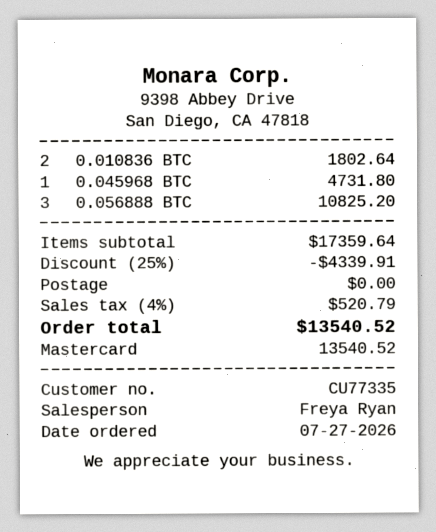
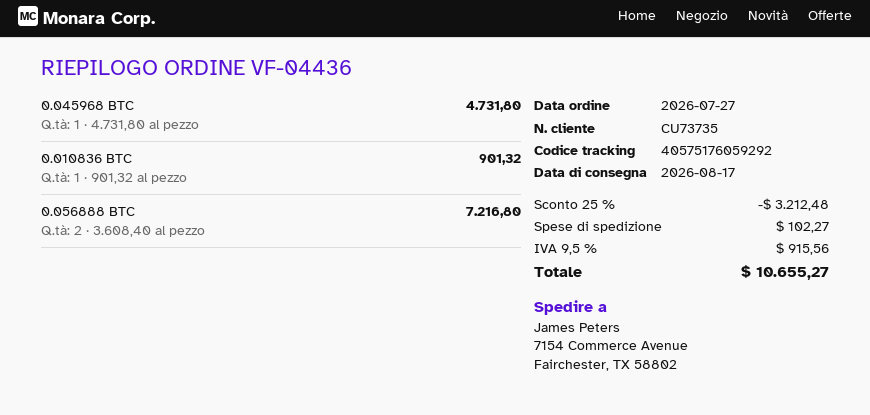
customer number: CU77335 -> CU73735
0.010836 BTC: 2 for 1802.64 -> 1 for 901.32
0.056888 BTC: 3 for 10825.20 -> 2 for 7216.80
discount: 25% = 4339.91 -> 25% = 3212.48
shipping: 0.00 -> 102.27
tax: 4% = 520.79 -> 9.5% = 915.56
total: 13540.52 -> 10655.27

